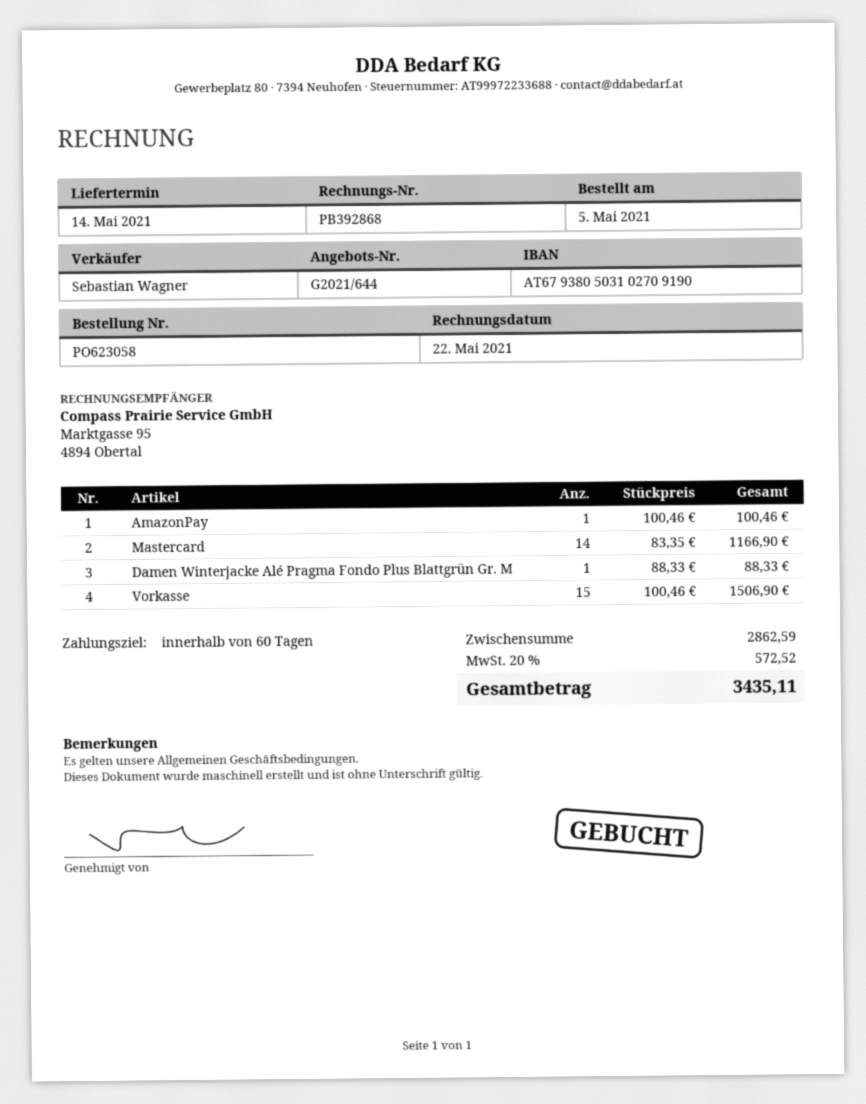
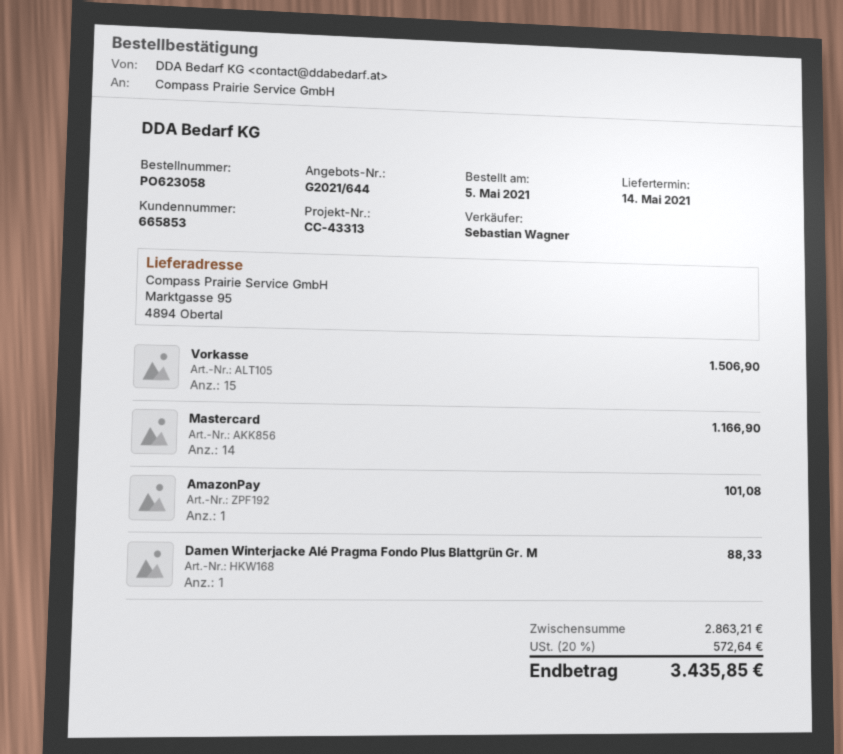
AmazonPay: 1 for 100.46 -> 1 for 101.08
subtotal: 2862.59 -> 2863.21
tax: 20% = 572.52 -> 20% = 572.64
total: 3435.11 -> 3435.85

